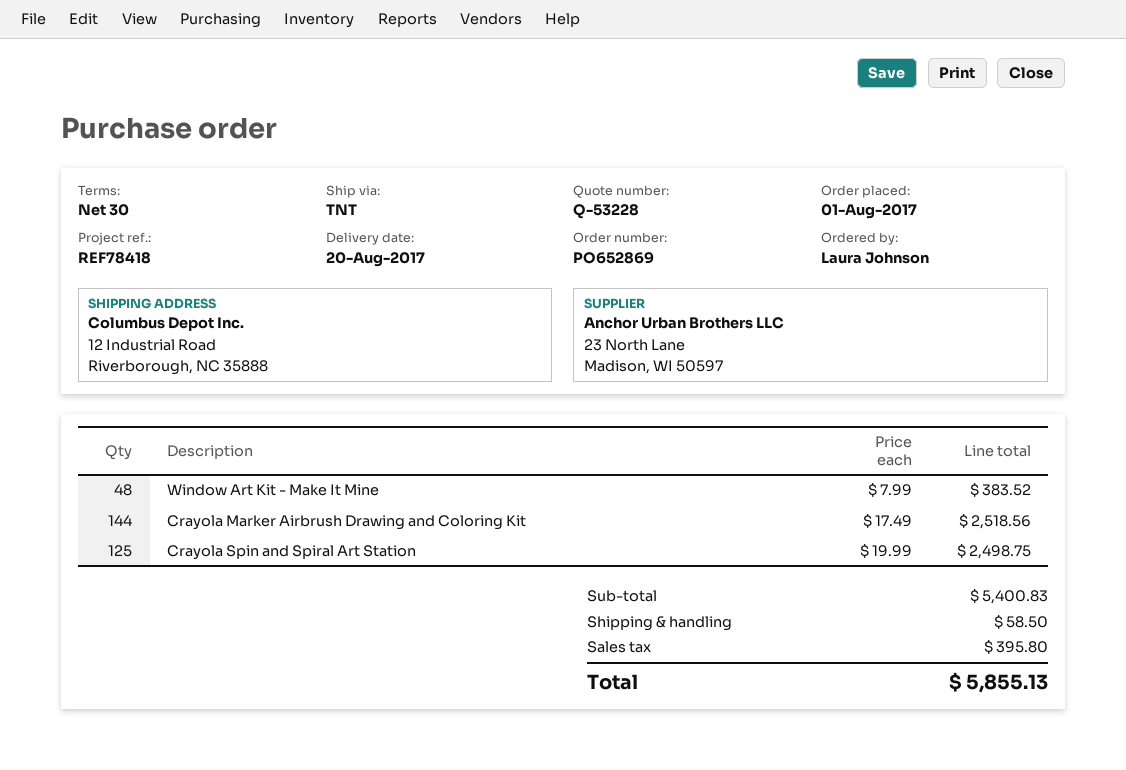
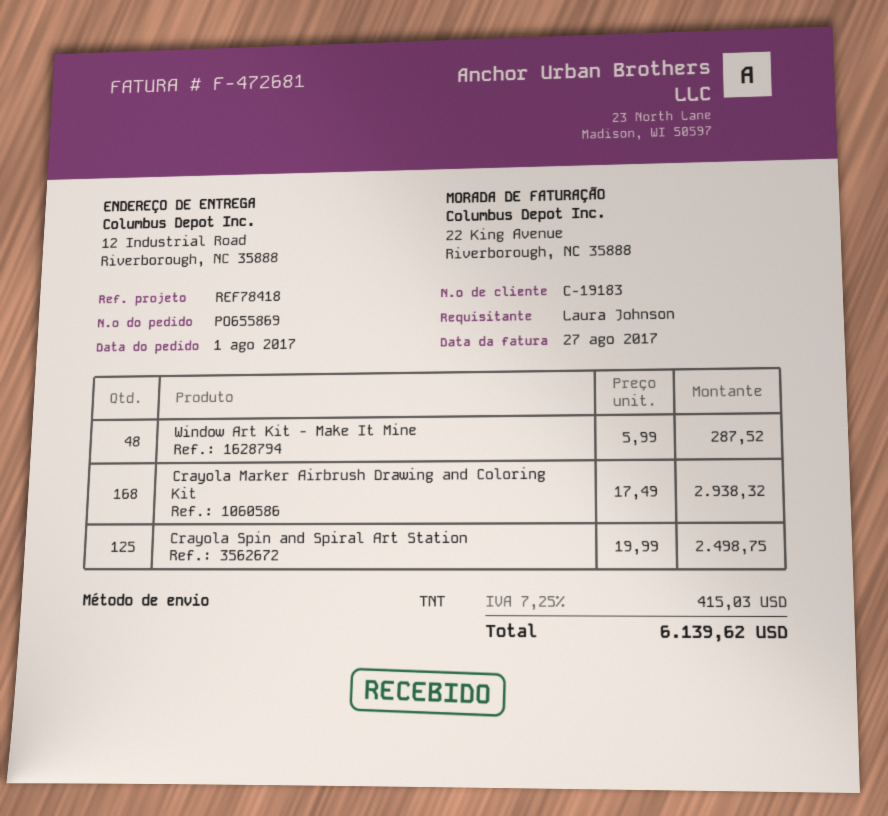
order number: PO652869 -> PO655869
Window Art Kit - Make It Mine: 48 x 7.99 = 383.52 -> 48 x 5.99 = 287.52
Crayola Marker Airbrush Drawing and Coloring Kit: 144 x 17.49 = 2518.56 -> 168 x 17.49 = 2938.32
shipping: 58.50 -> none
tax: 395.80 -> 415.03
total: 5855.13 -> 6139.62

